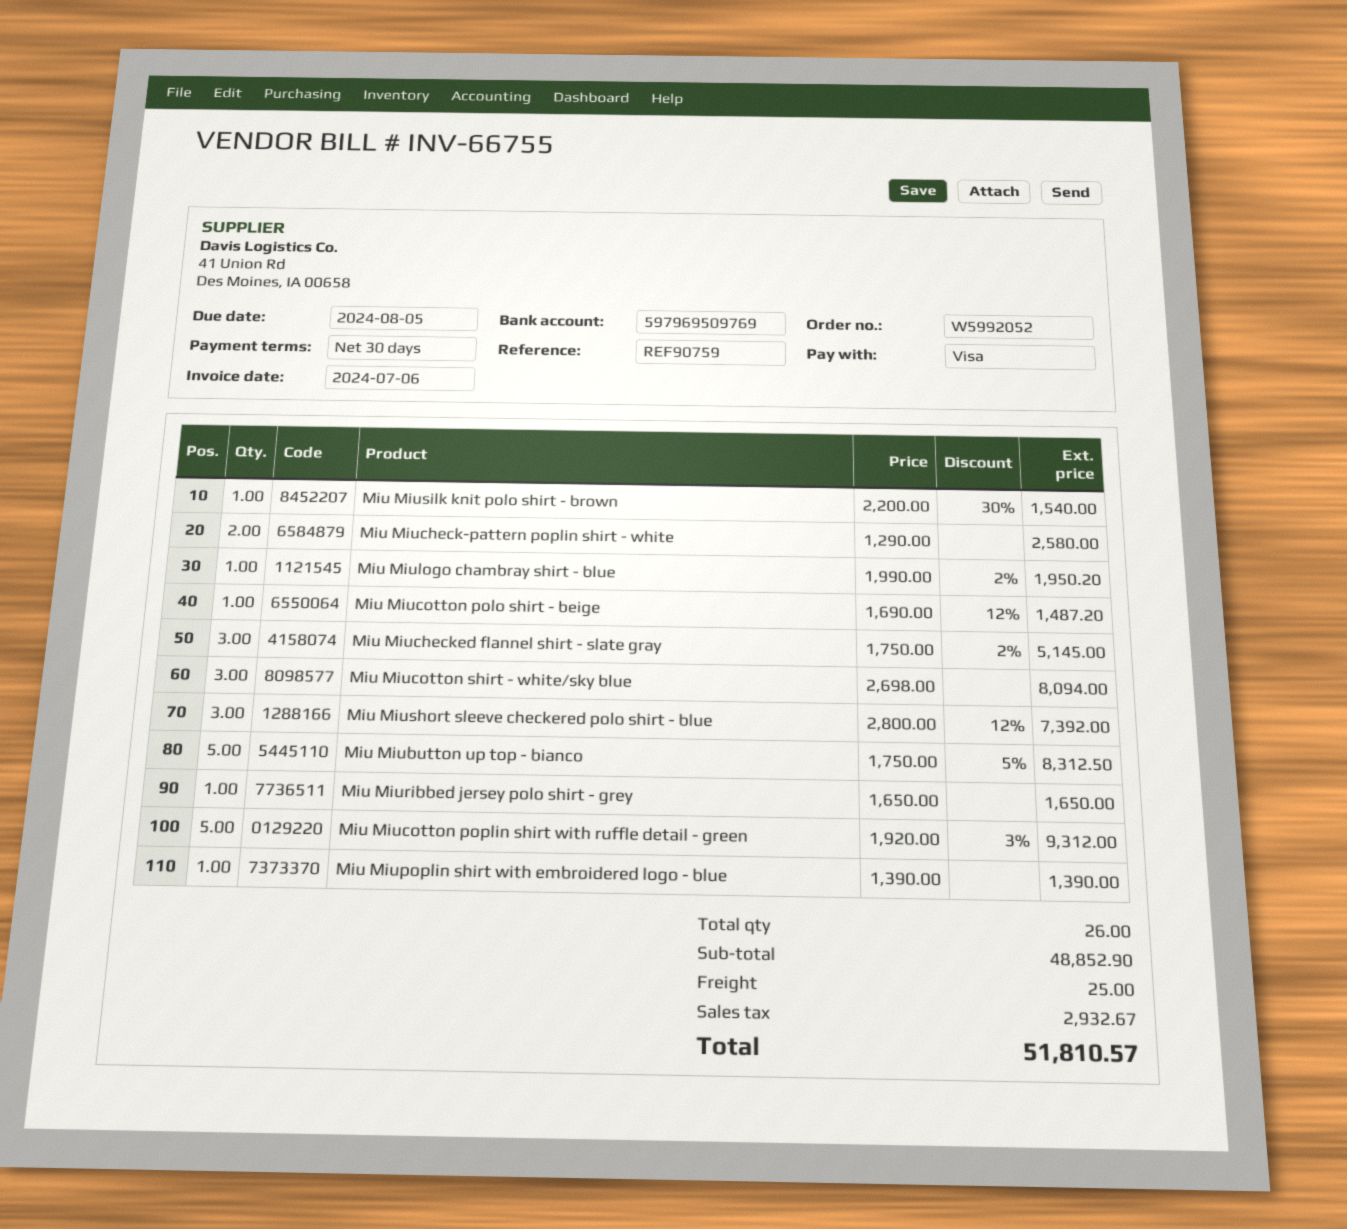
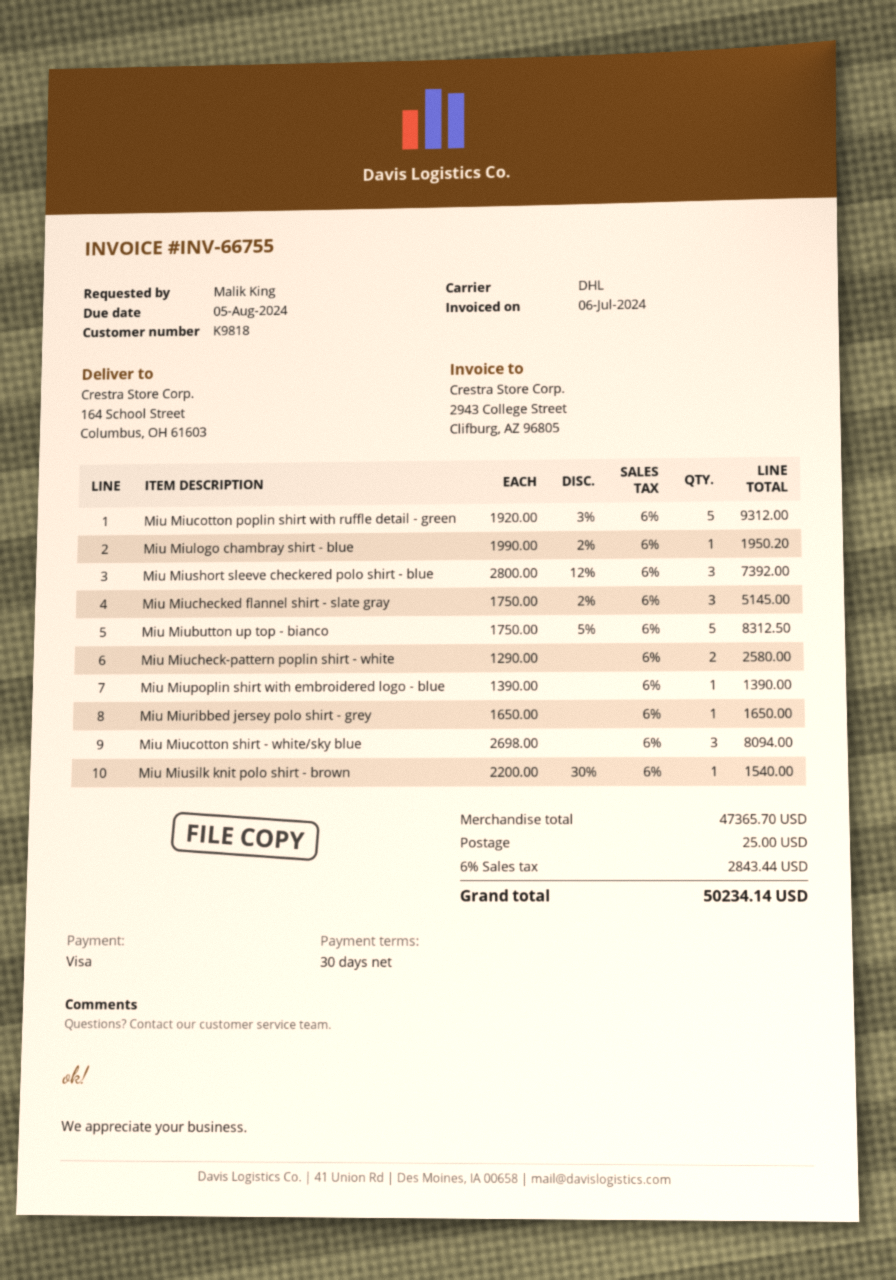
Miu Miucotton polo shirt - beige: 1 x 1690.00 - 12% = 1487.20 -> none
subtotal: 48852.90 -> 47365.70
tax: 2932.67 -> 2843.44
total: 51810.57 -> 50234.14

